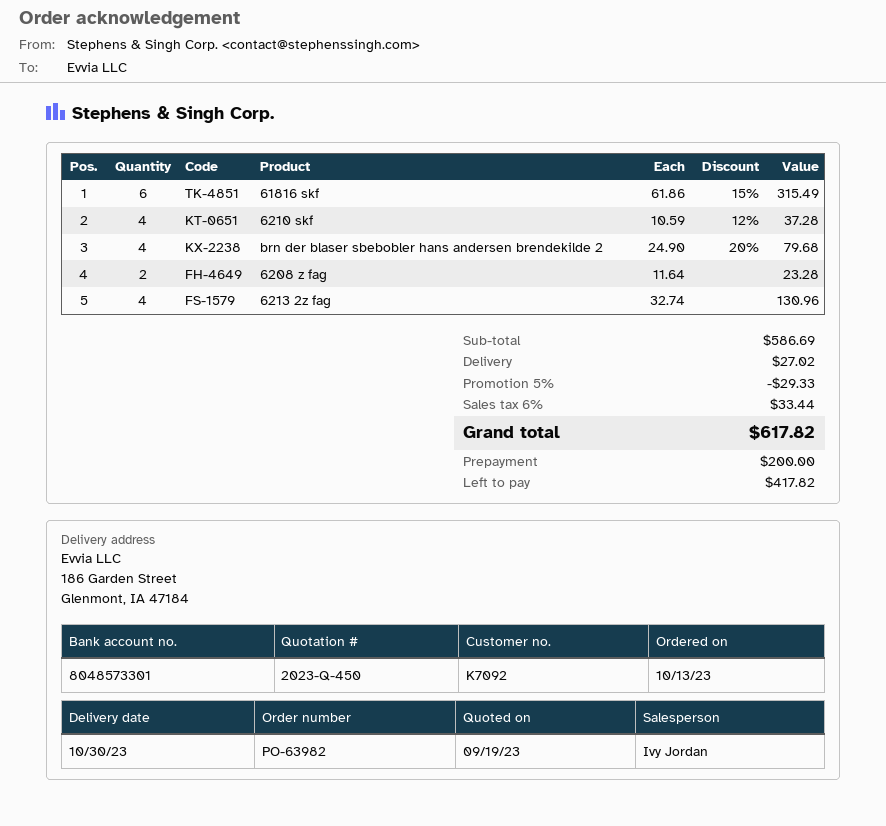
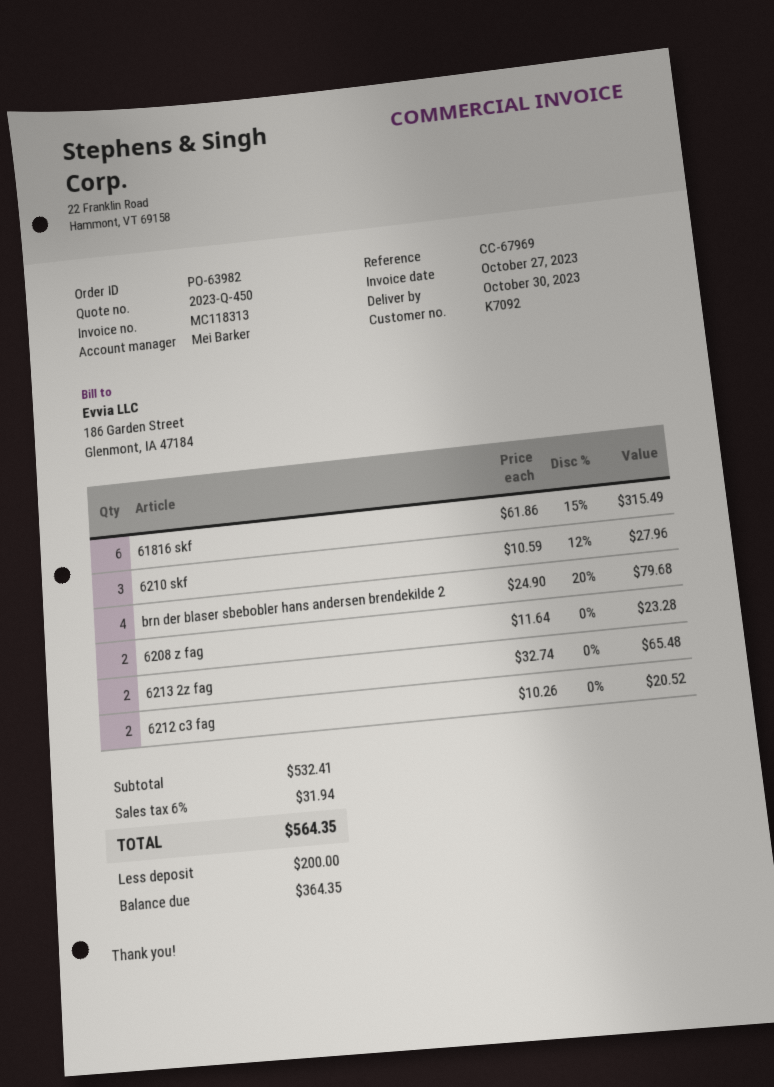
sales rep: Ivy Jordan -> Mei Barker
6210 skf: 4 x 10.59 - 12% = 37.28 -> 3 x 10.59 - 12% = 27.96
6213 2z fag: 4 x 32.74 = 130.96 -> 2 x 32.74 = 65.48
6212 c3 fag: none -> 2 x 10.26 = 20.52
subtotal: 586.69 -> 532.41
discount: 5% = 29.33 -> none
shipping: 27.02 -> none
tax: 6% = 33.44 -> 6% = 31.94
total: 617.82 -> 564.35
balance: 417.82 -> 364.35

